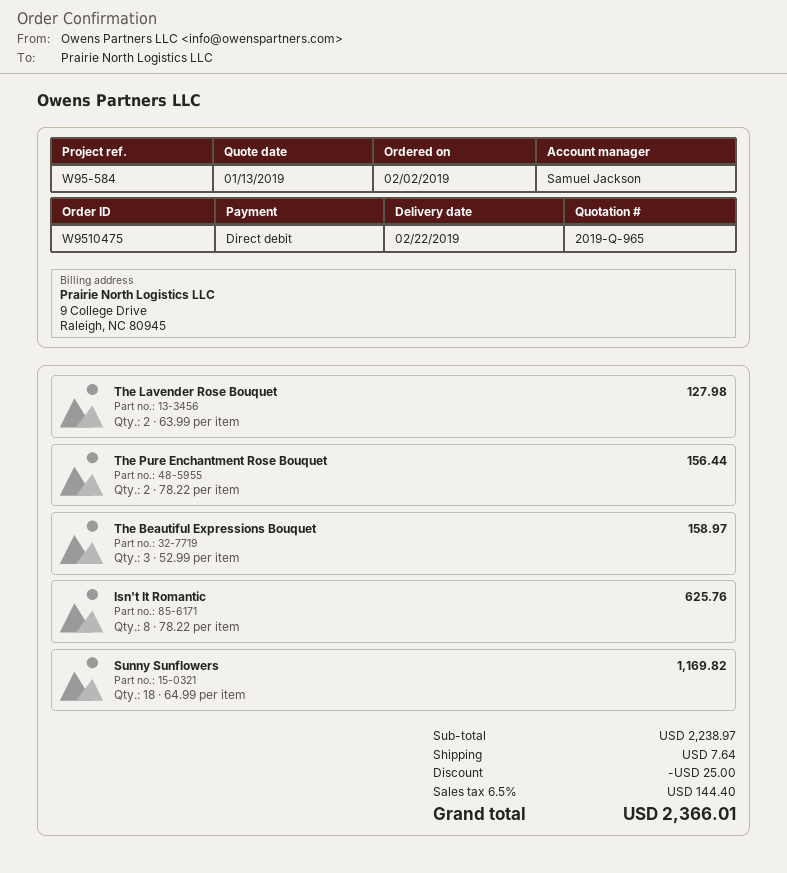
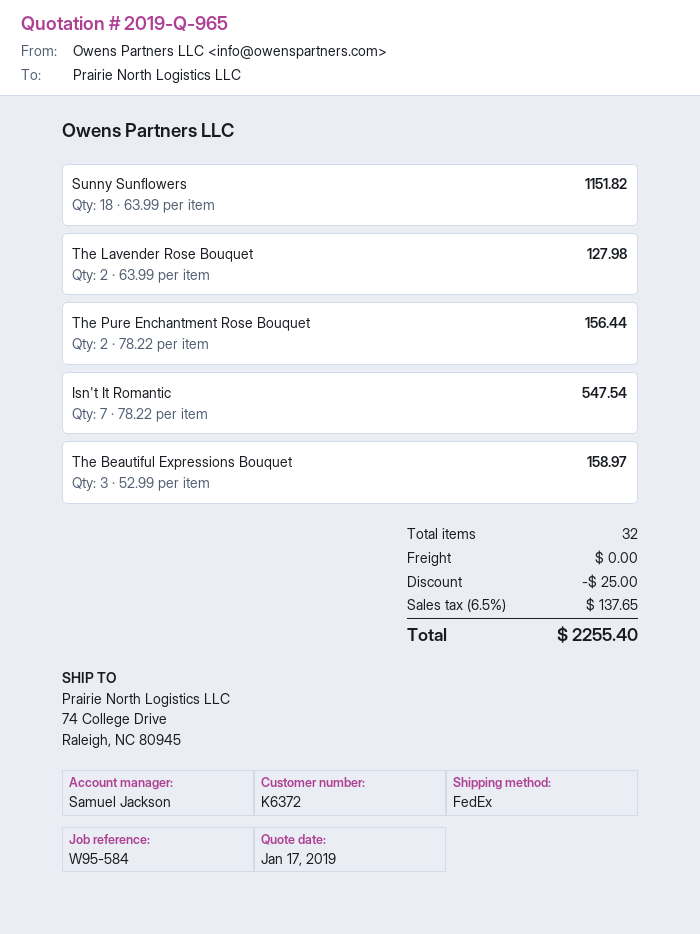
quote date: 2019-01-13 -> 2019-01-17
Isn't It Romantic: 8 x 78.22 = 625.76 -> 7 x 78.22 = 547.54
Sunny Sunflowers: 18 x 64.99 = 1169.82 -> 18 x 63.99 = 1151.82
shipping: 7.64 -> 0.00
tax: 6.5% = 144.40 -> 6.5% = 137.65
total: 2366.01 -> 2255.40

